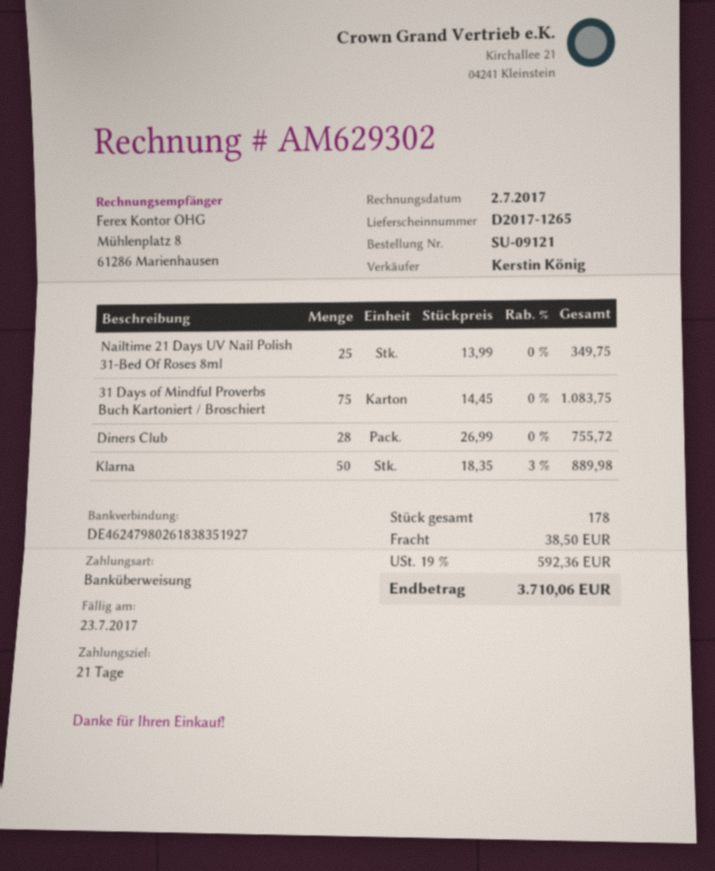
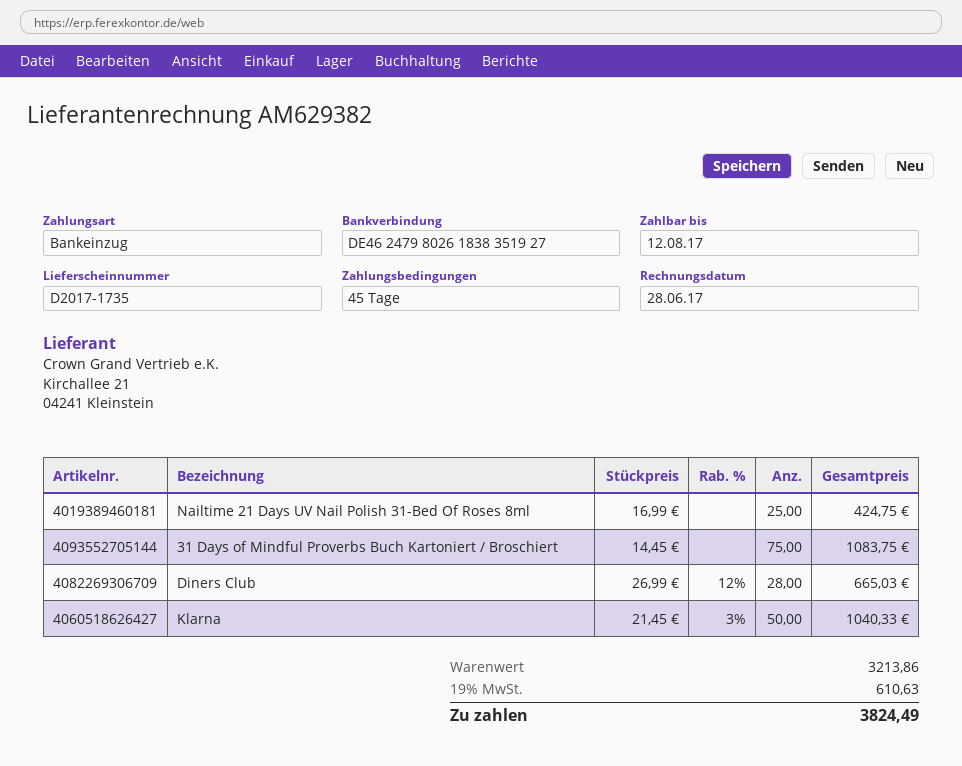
delivery note number: D2017-1265 -> D2017-1735
invoice number: AM629302 -> AM629382
invoice date: 2017-07-02 -> 2017-06-28
payment terms: 21 days -> 45 days
due date: 2017-07-23 -> 2017-08-12
payment method: bank transfer -> direct debit
Nailtime 21 Days UV Nail Polish 31-Bed Of Roses 8ml: 25 x 13.99 = 349.75 -> 25 x 16.99 = 424.75
Diners Club: 28 x 26.99 = 755.72 -> 28 x 26.99 - 12% = 665.03
Klarna: 50 x 18.35 - 3% = 889.98 -> 50 x 21.45 - 3% = 1040.33
shipping: 38.50 -> none
tax: 19% = 592.36 -> 19% = 610.63
total: 3710.06 -> 3824.49

